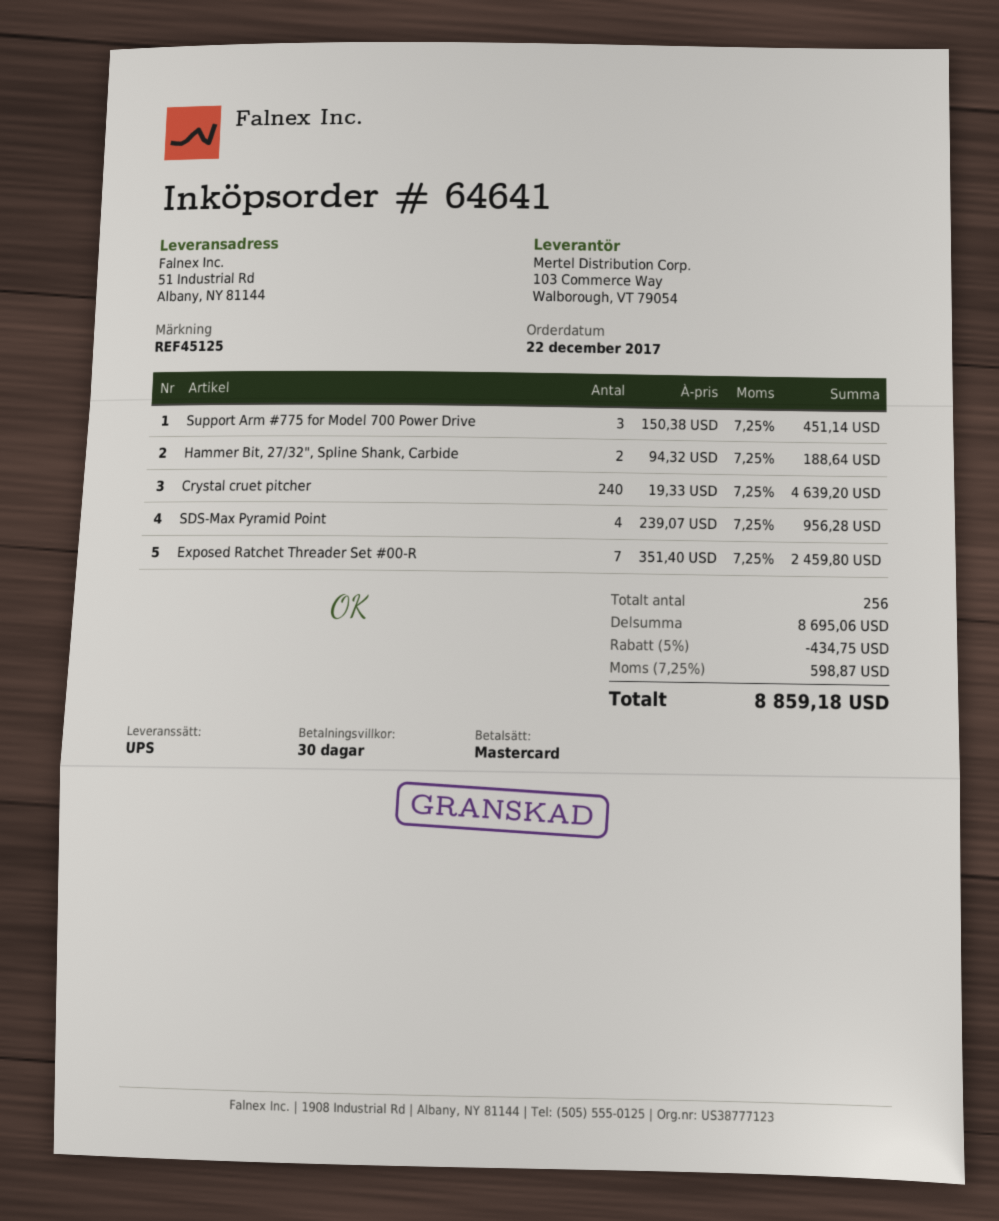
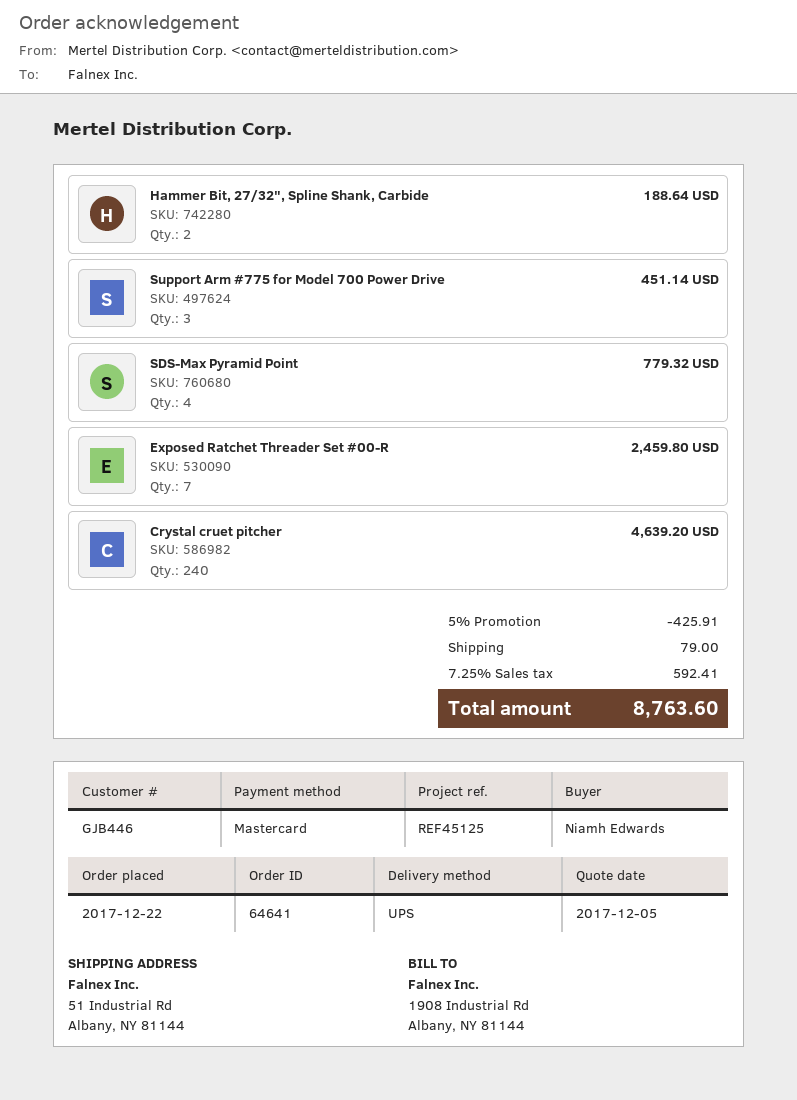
SDS-Max Pyramid Point: 4 for 956.28 -> 4 for 779.32
discount: 5% = 434.75 -> 5% = 425.91
shipping: none -> 79.00
tax: 7.25% = 598.87 -> 7.25% = 592.41
total: 8859.18 -> 8763.60

